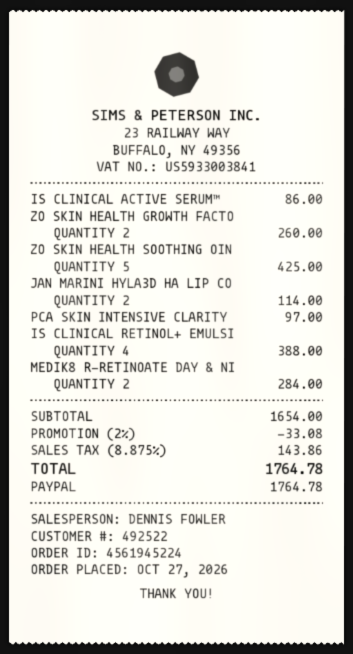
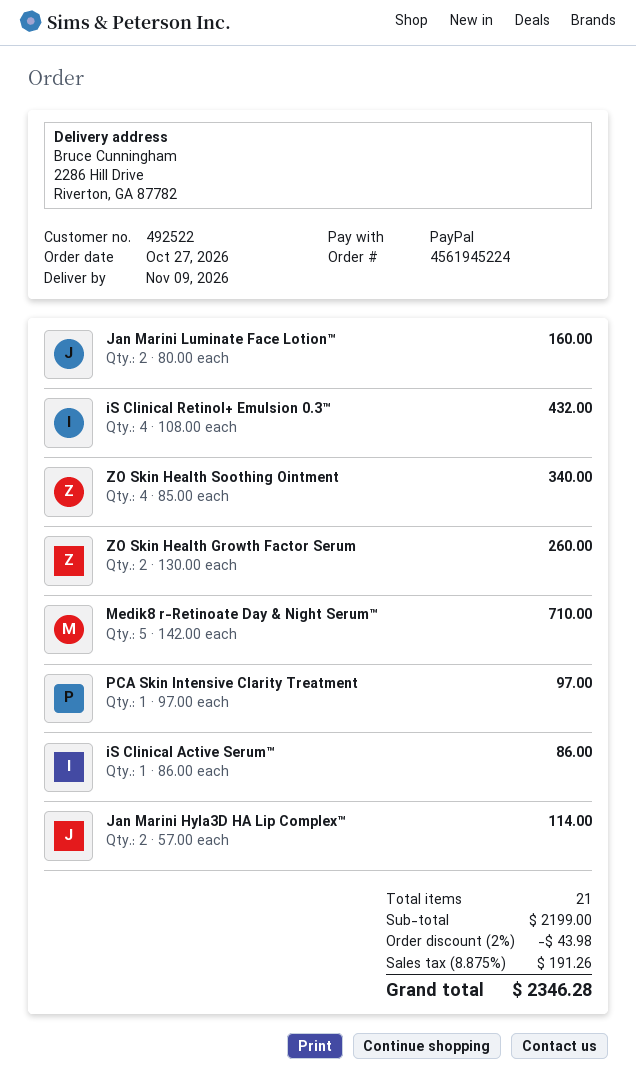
ZO SKIN HEALTH SOOTHING OIN: 5 for 425.00 -> 4 for 340.00
IS CLINICAL RETINOL+ EMULSI: 4 for 388.00 -> 4 for 432.00
MEDIK8 R-RETINOATE DAY & NI: 2 for 284.00 -> 5 for 710.00
Jan Marini Luminate Face Lotion™: none -> 2 for 160.00
subtotal: 1654.00 -> 2199.00
discount: 2% = 33.08 -> 2% = 43.98
tax: 8.875% = 143.86 -> 8.875% = 191.26
total: 1764.78 -> 2346.28

